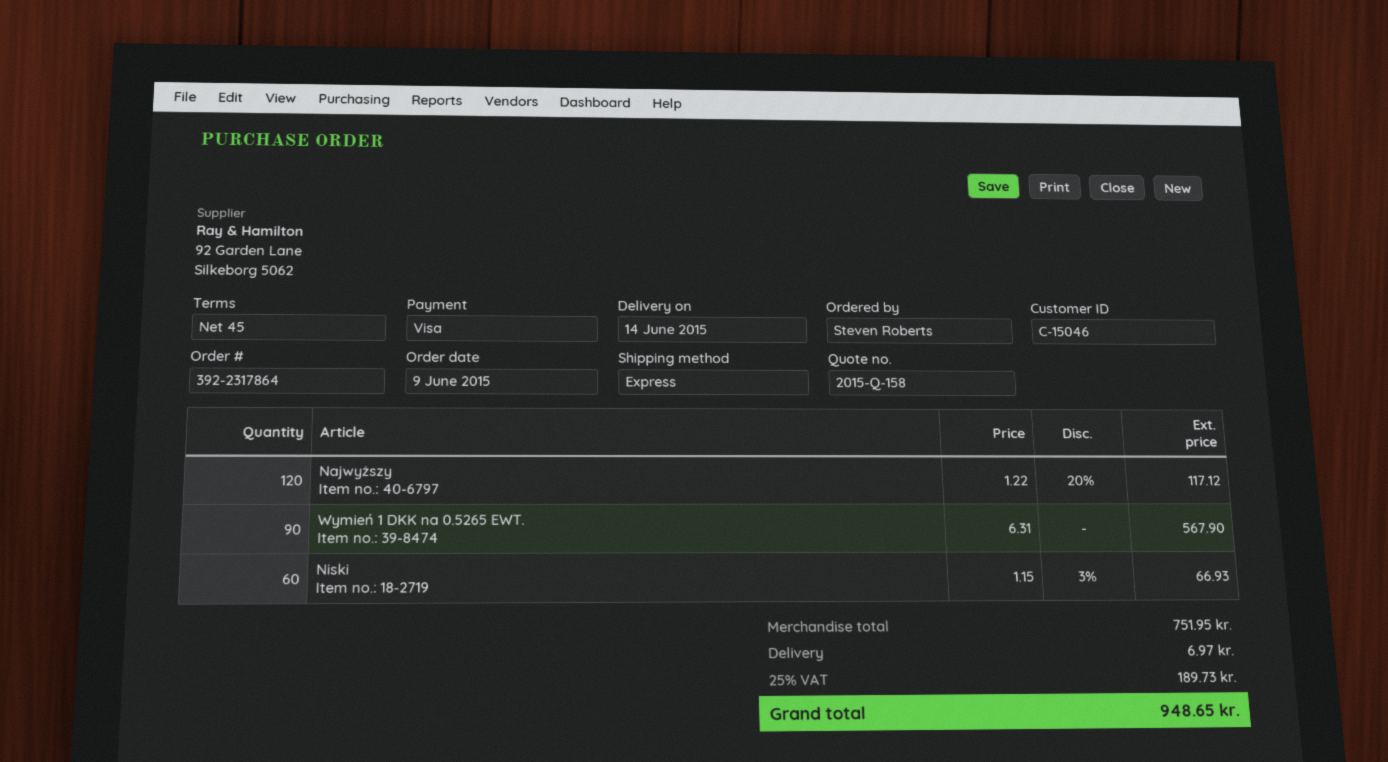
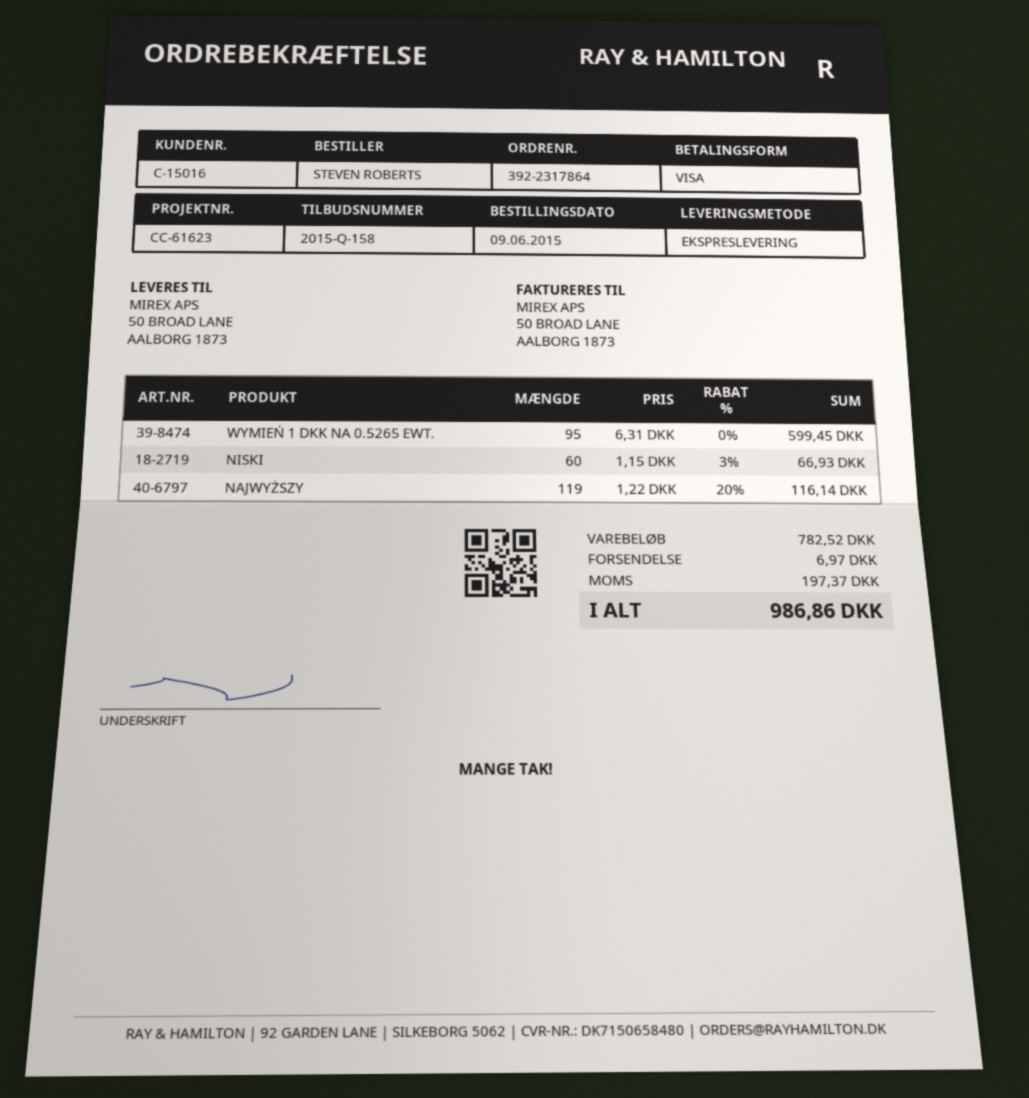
customer number: C-15046 -> C-15016
Najwyższy: 120 x 1.22 - 20% = 117.12 -> 119 x 1.22 - 20% = 116.14
Wymień 1 DKK na 0.5265 EWT.: 90 x 6.31 = 567.90 -> 95 x 6.31 = 599.45
subtotal: 751.95 -> 782.52
tax: 189.73 -> 197.37
total: 948.65 -> 986.86

